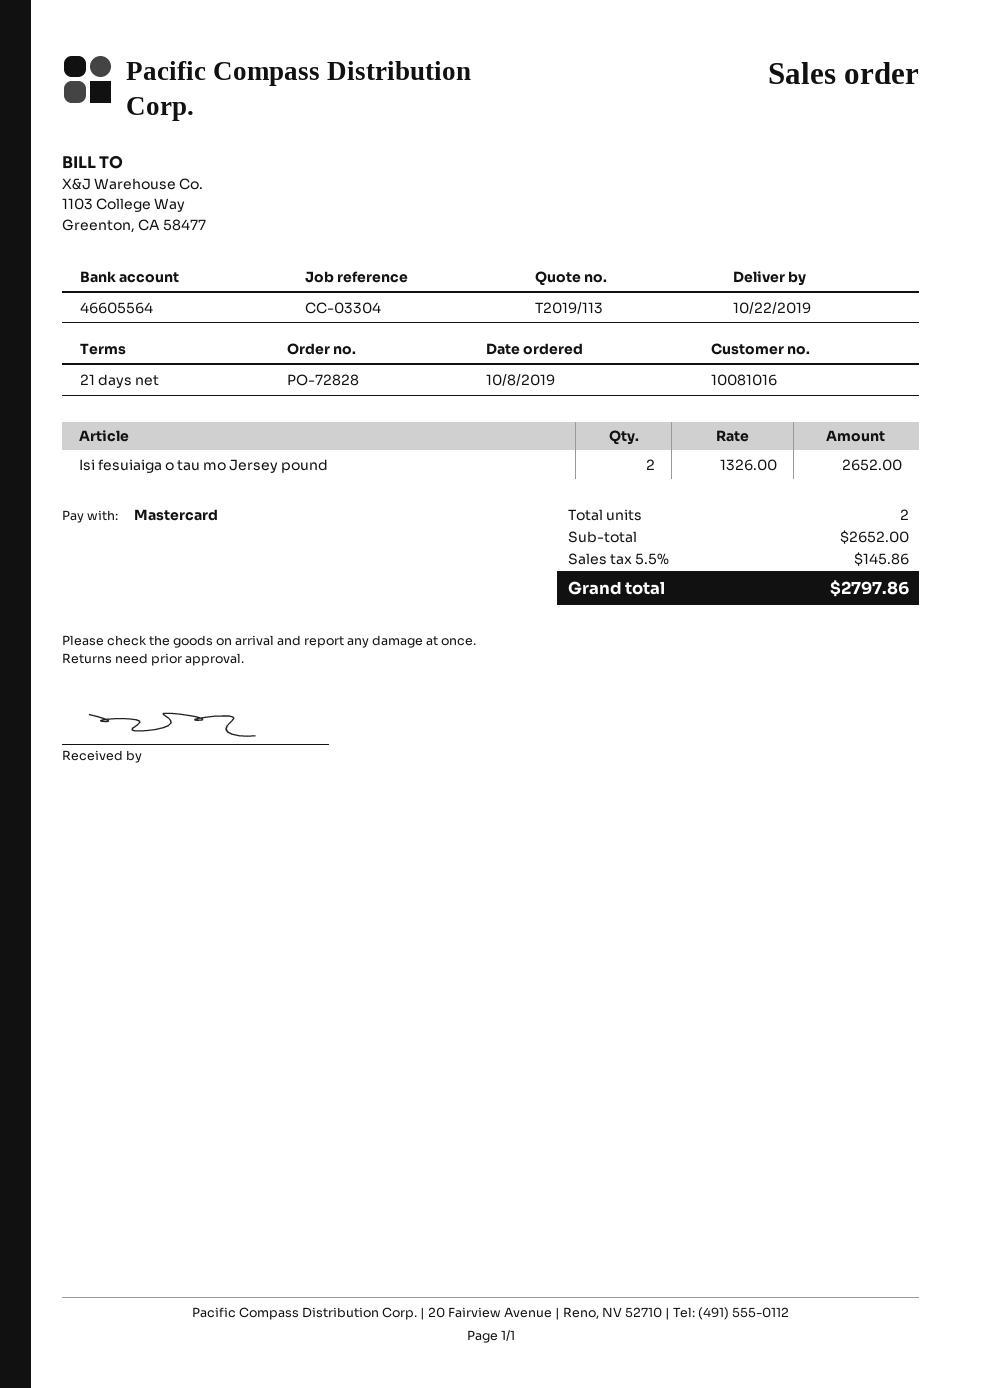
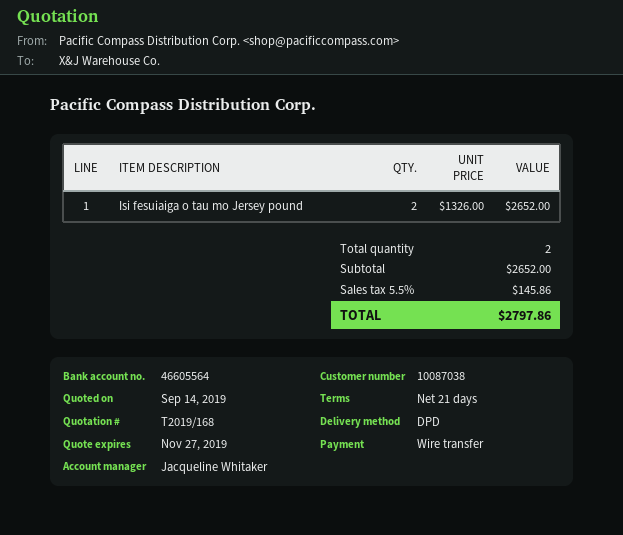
quote number: T2019/113 -> T2019/168
customer number: 10081016 -> 10087038
payment method: Mastercard -> bank transfer

